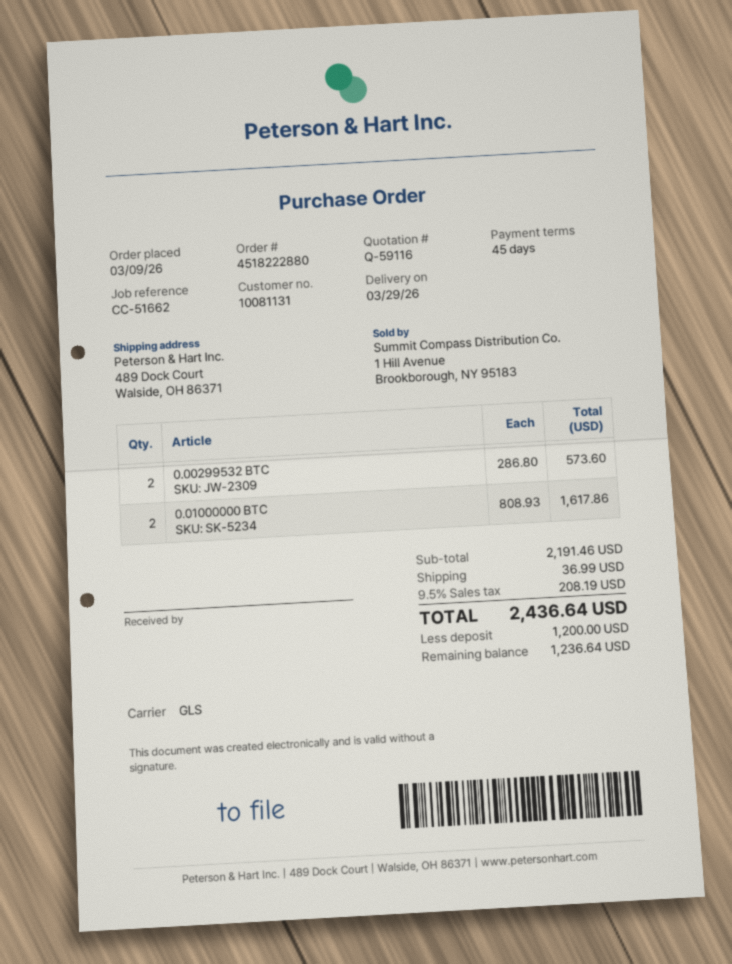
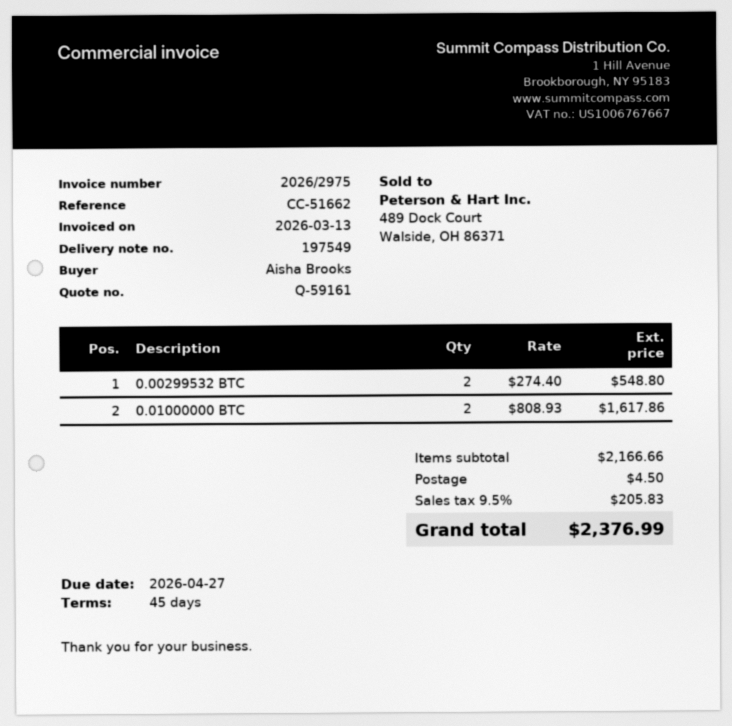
quote number: Q-59116 -> Q-59161
0.00299532 BTC: 2 x 286.80 = 573.60 -> 2 x 274.40 = 548.80
subtotal: 2191.46 -> 2166.66
shipping: 36.99 -> 4.50
tax: 9.5% = 208.19 -> 9.5% = 205.83
total: 2436.64 -> 2376.99

